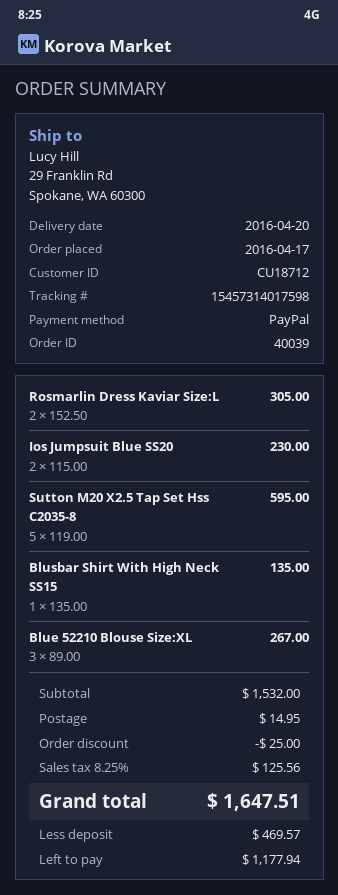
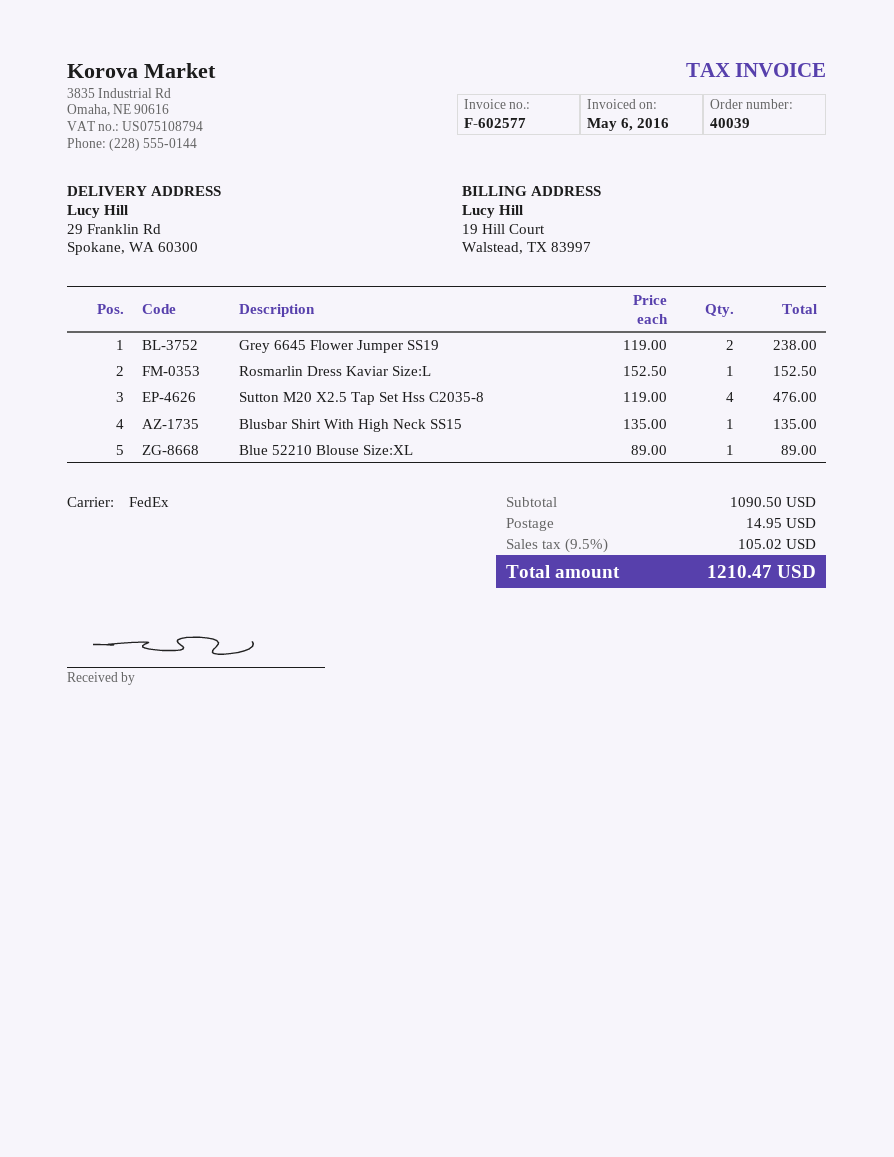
Rosmarlin Dress Kaviar Size:L: 2 x 152.50 = 305.00 -> 1 x 152.50 = 152.50
Ios Jumpsuit Blue SS20: 2 x 115.00 = 230.00 -> none
Sutton M20 X2.5 Tap Set Hss C2035-8: 5 x 119.00 = 595.00 -> 4 x 119.00 = 476.00
Blue 52210 Blouse Size:XL: 3 x 89.00 = 267.00 -> 1 x 89.00 = 89.00
Grey 6645 Flower Jumper SS19: none -> 2 x 119.00 = 238.00
subtotal: 1532.00 -> 1090.50
discount: 25.00 -> none
tax: 8.25% = 125.56 -> 9.5% = 105.02
total: 1647.51 -> 1210.47

